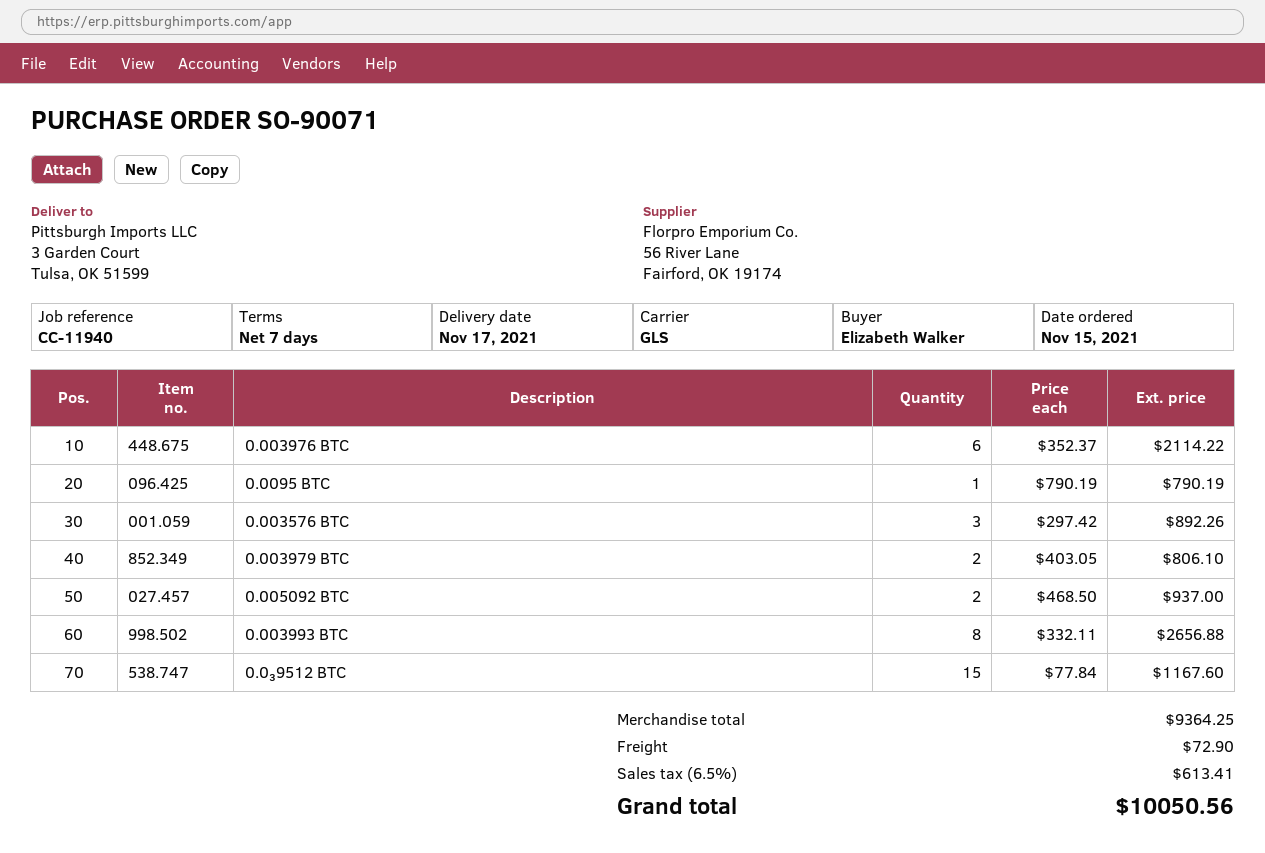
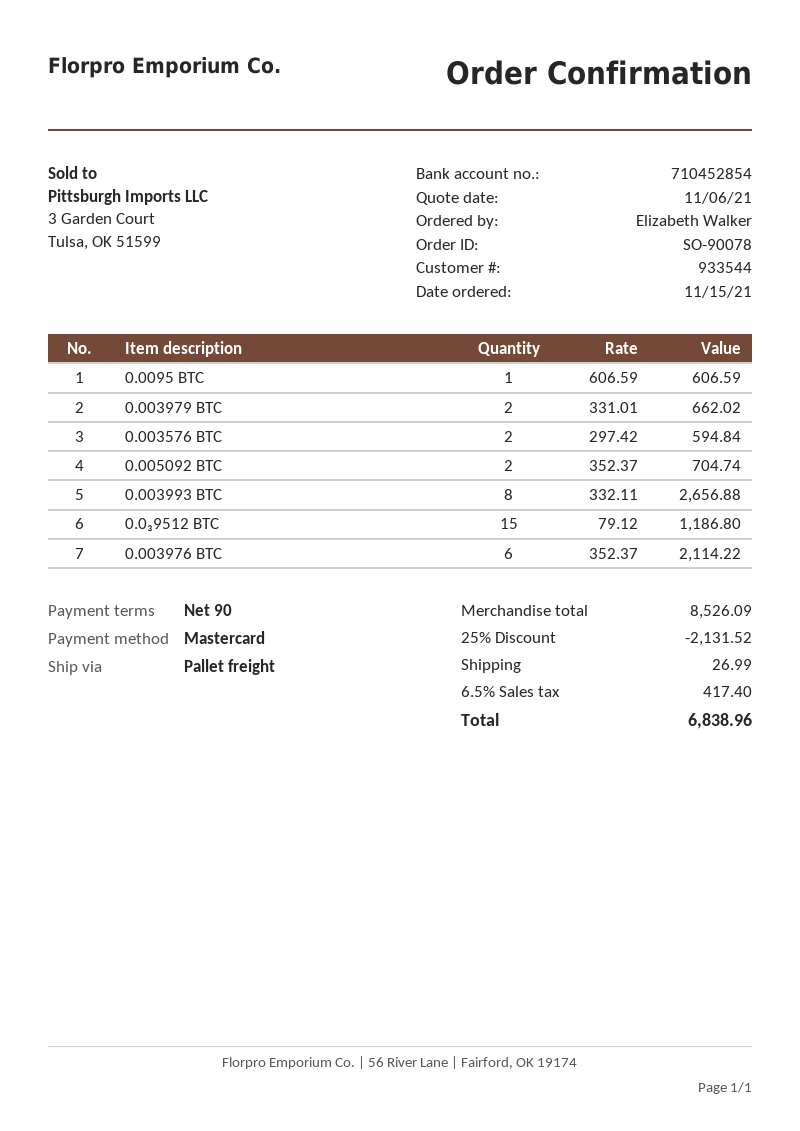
order number: SO-90071 -> SO-90078
payment terms: 7 days -> 90 days
shipping method: GLS -> pallet freight
0.0095 BTC: 1 x 790.19 = 790.19 -> 1 x 606.59 = 606.59
0.003576 BTC: 3 x 297.42 = 892.26 -> 2 x 297.42 = 594.84
0.003979 BTC: 2 x 403.05 = 806.10 -> 2 x 331.01 = 662.02
0.005092 BTC: 2 x 468.50 = 937.00 -> 2 x 352.37 = 704.74
0.0₃9512 BTC: 15 x 77.84 = 1167.60 -> 15 x 79.12 = 1186.80
subtotal: 9364.25 -> 8526.09
discount: none -> 25% = 2131.52
shipping: 72.90 -> 26.99
tax: 6.5% = 613.41 -> 6.5% = 417.40
total: 10050.56 -> 6838.96

